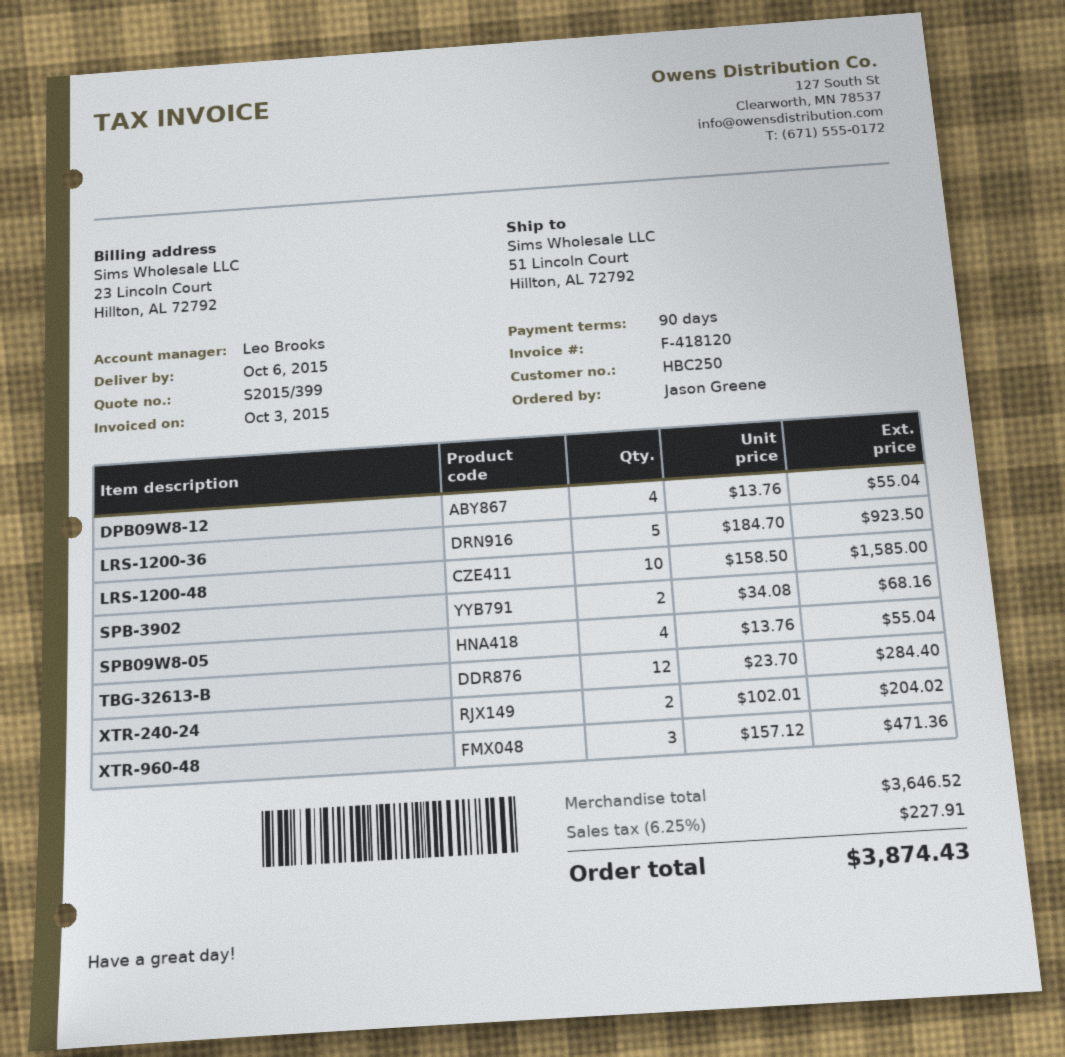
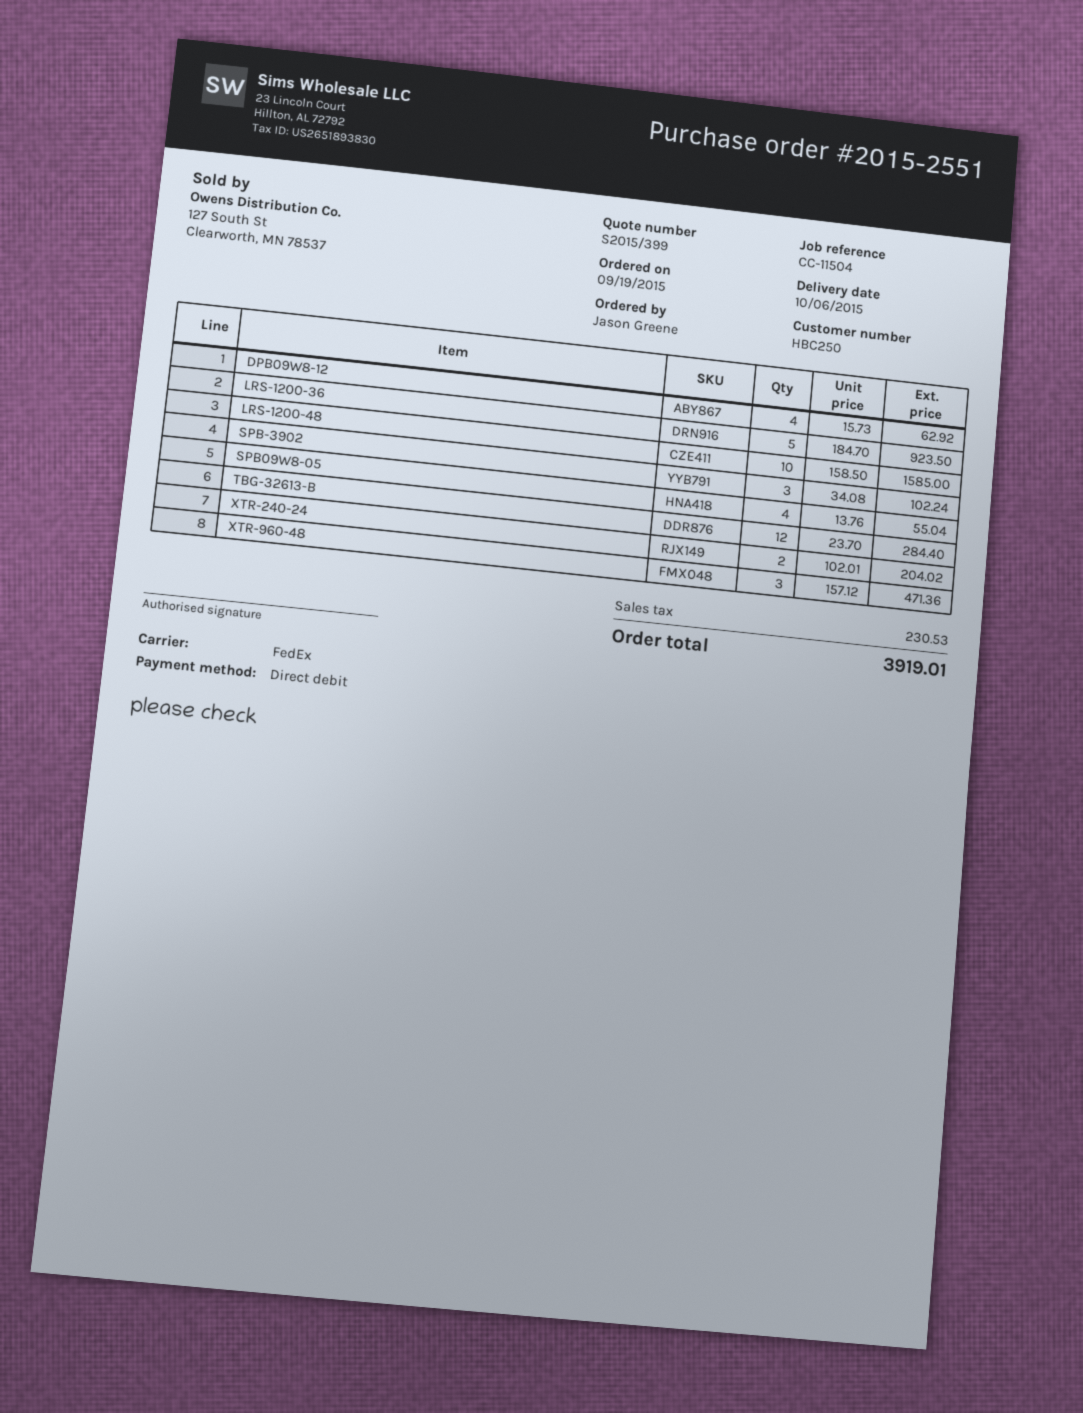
DPB09W8-12: 4 x 13.76 = 55.04 -> 4 x 15.73 = 62.92
SPB-3902: 2 x 34.08 = 68.16 -> 3 x 34.08 = 102.24
tax: 227.91 -> 230.53
total: 3874.43 -> 3919.01

